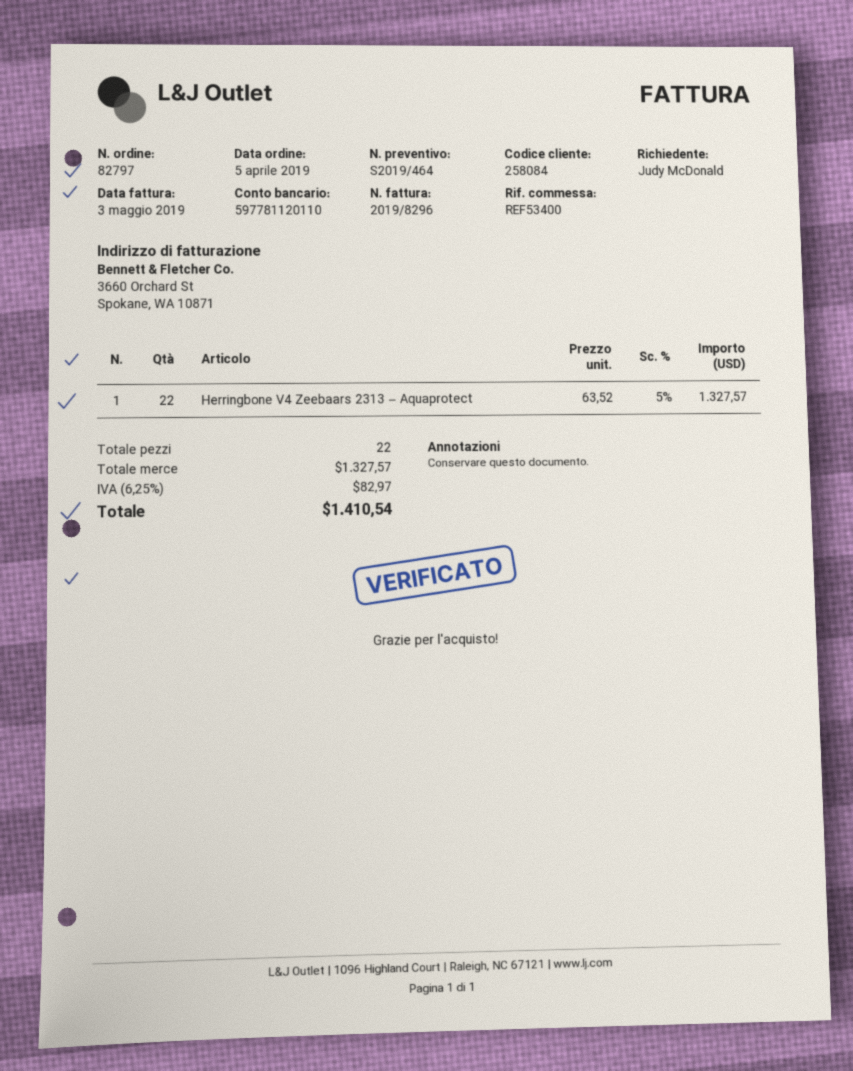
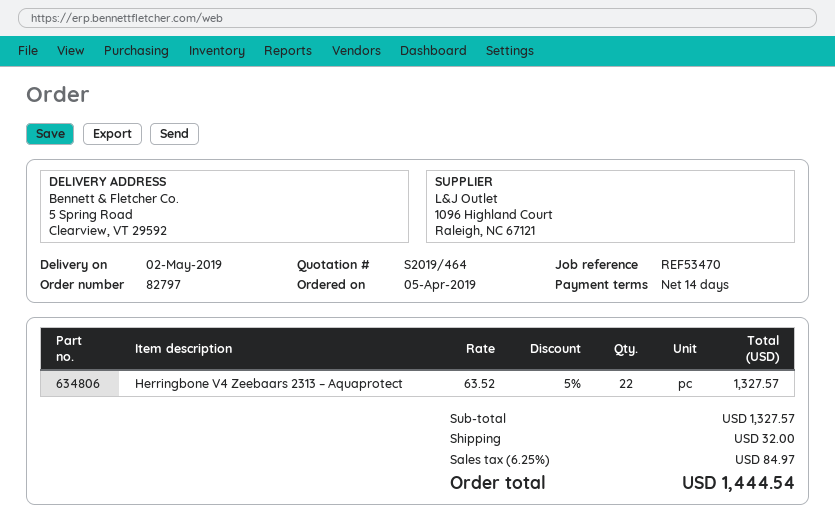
reference: REF53400 -> REF53470
shipping: none -> 32.00
tax: 6.25% = 82.97 -> 6.25% = 84.97
total: 1410.54 -> 1444.54

